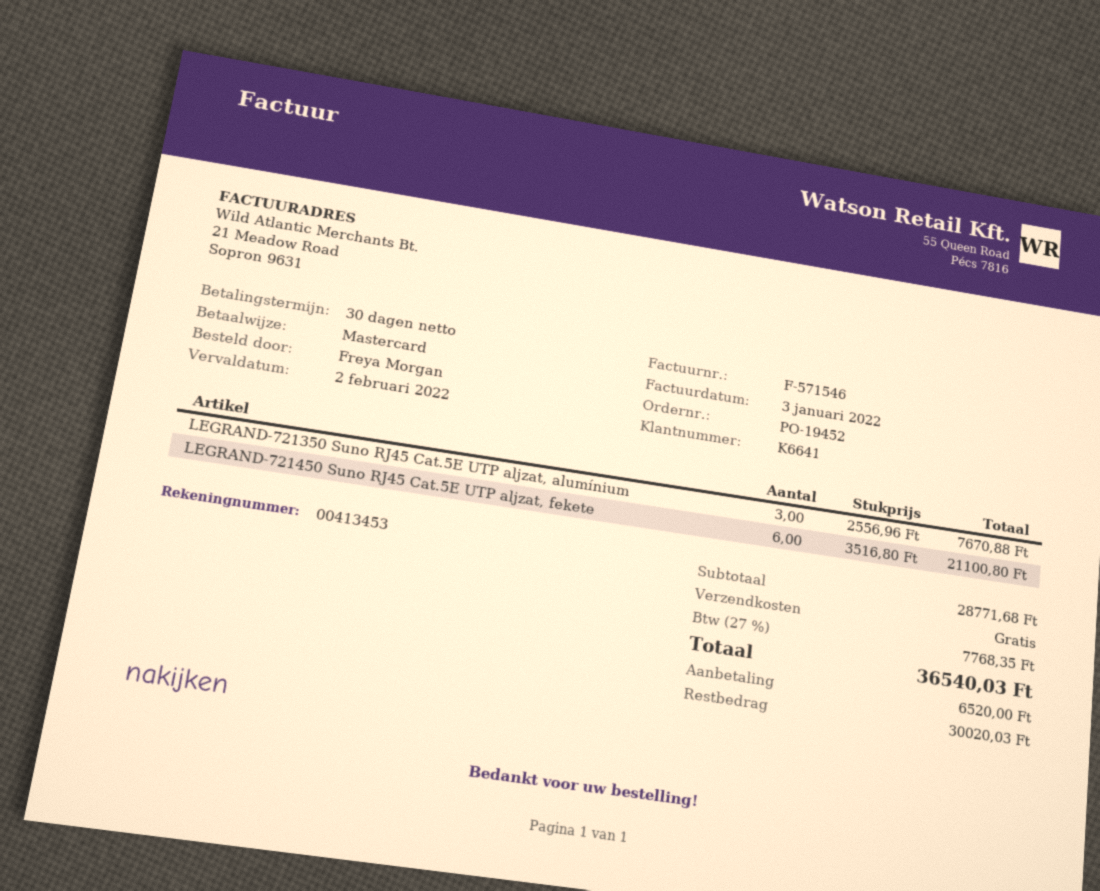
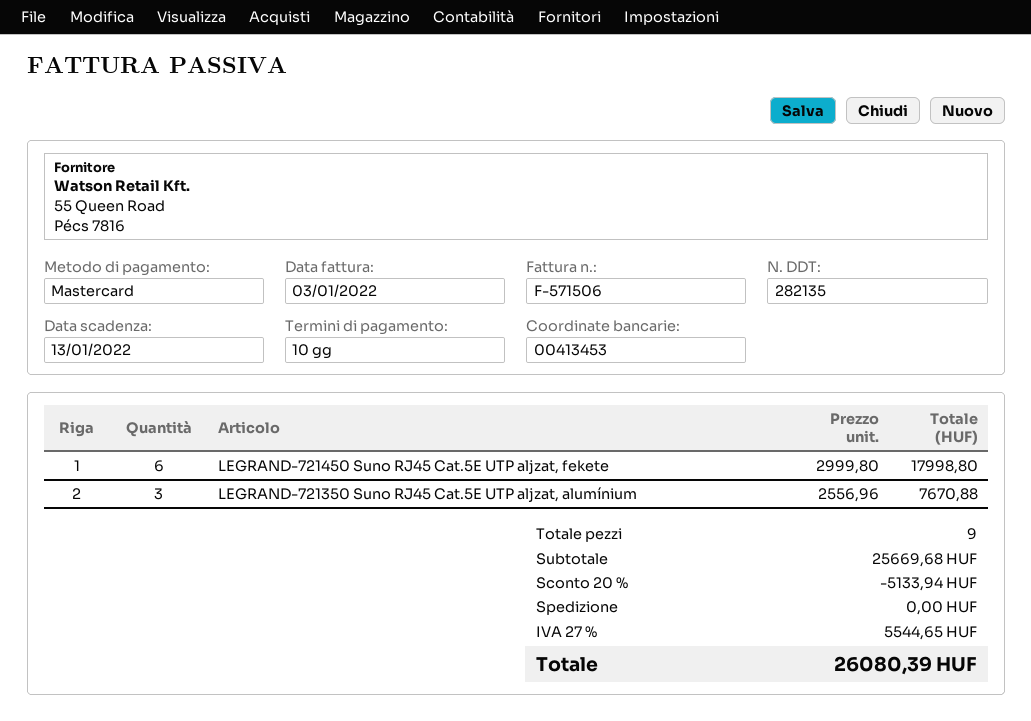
invoice number: F-571546 -> F-571506
payment terms: 30 days -> 10 days
due date: 2022-02-02 -> 2022-01-13
LEGRAND-721450 Suno RJ45 Cat.5E UTP aljzat, fekete: 6 x 3516.80 = 21100.80 -> 6 x 2999.80 = 17998.80
subtotal: 28771.68 -> 25669.68
discount: none -> 20% = 5133.94
tax: 27% = 7768.35 -> 27% = 5544.65
total: 36540.03 -> 26080.39

